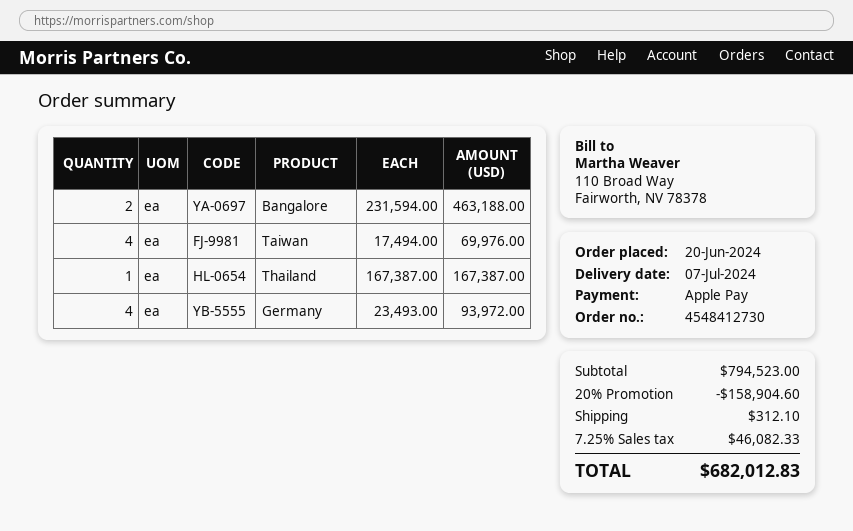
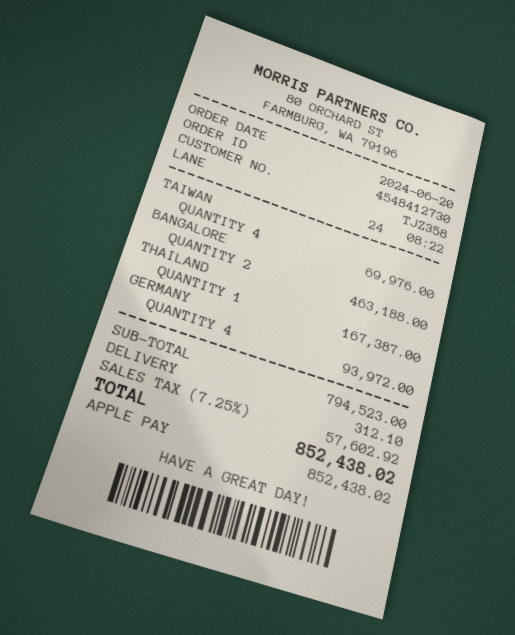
discount: 20% = 158904.60 -> none
tax: 7.25% = 46082.33 -> 7.25% = 57602.92
total: 682012.83 -> 852438.02

